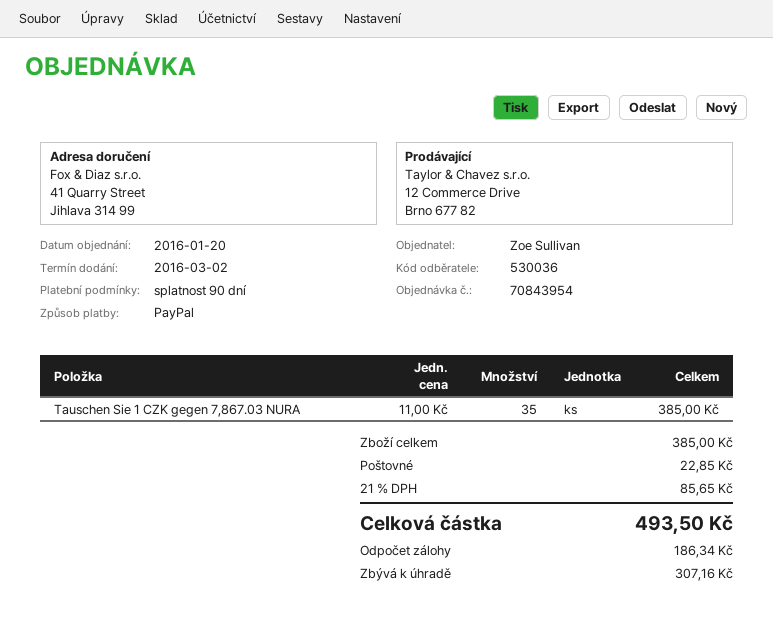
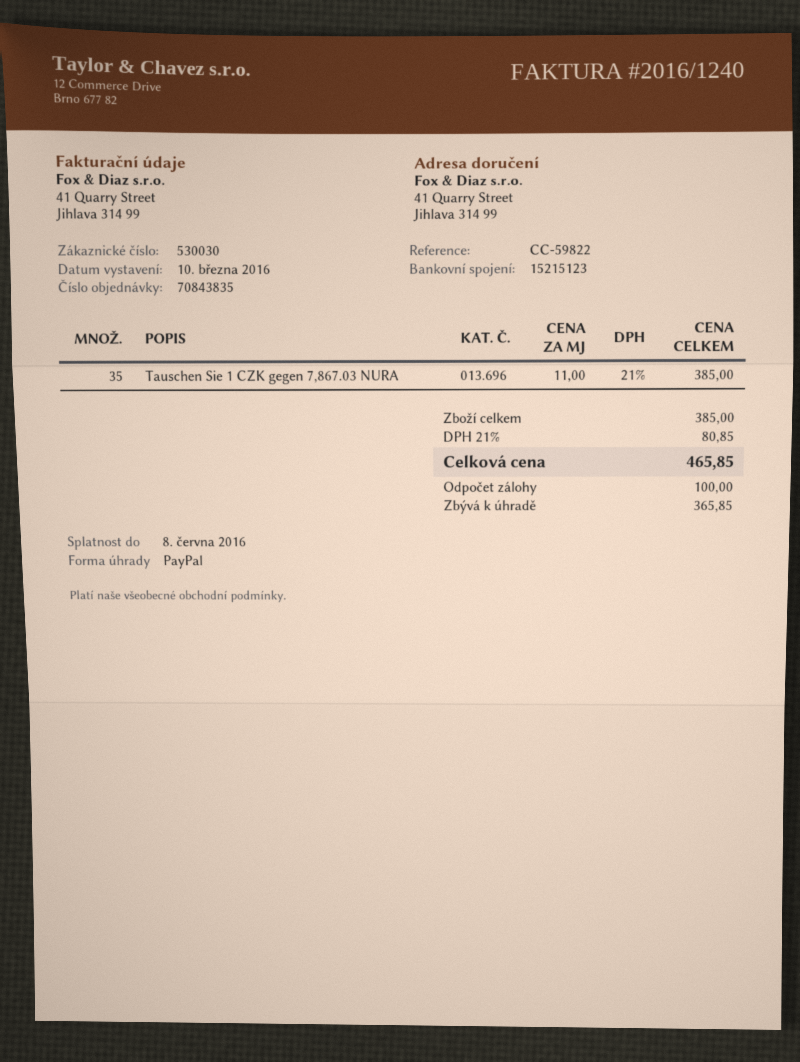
order number: 70843954 -> 70843835
customer number: 530036 -> 530030
shipping: 22.85 -> none
tax: 21% = 85.65 -> 21% = 80.85
total: 493.50 -> 465.85
deposit: 186.34 -> 100.00
balance: 307.16 -> 365.85

